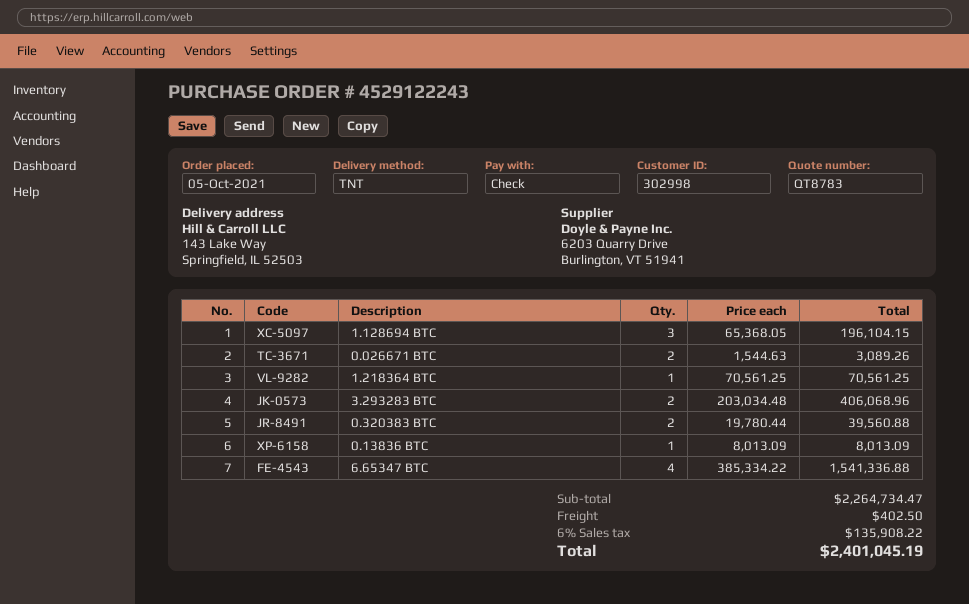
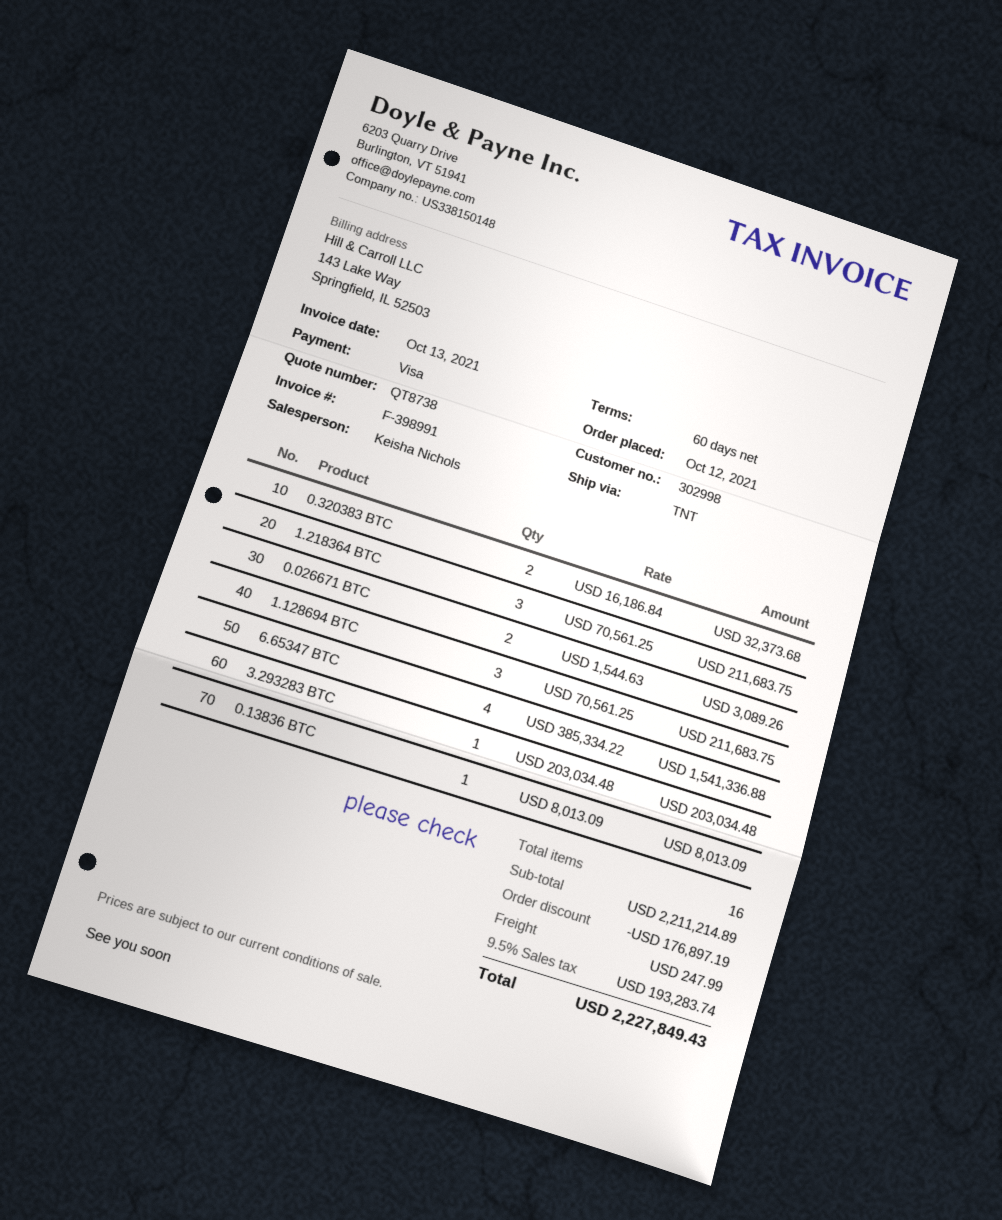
quote number: QT8783 -> QT8738
order date: 2021-10-05 -> 2021-10-12
payment method: cheque -> Visa
1.128694 BTC: 3 x 65368.05 = 196104.15 -> 3 x 70561.25 = 211683.75
1.218364 BTC: 1 x 70561.25 = 70561.25 -> 3 x 70561.25 = 211683.75
3.293283 BTC: 2 x 203034.48 = 406068.96 -> 1 x 203034.48 = 203034.48
0.320383 BTC: 2 x 19780.44 = 39560.88 -> 2 x 16186.84 = 32373.68
subtotal: 2264734.47 -> 2211214.89
discount: none -> 176897.19
shipping: 402.50 -> 247.99
tax: 6% = 135908.22 -> 9.5% = 193283.74
total: 2401045.19 -> 2227849.43

